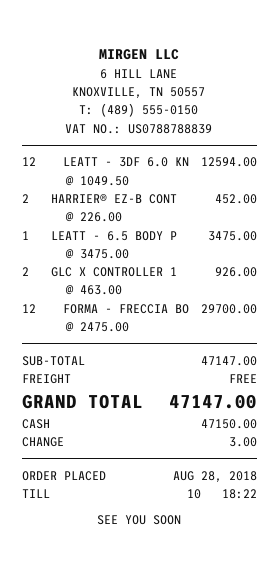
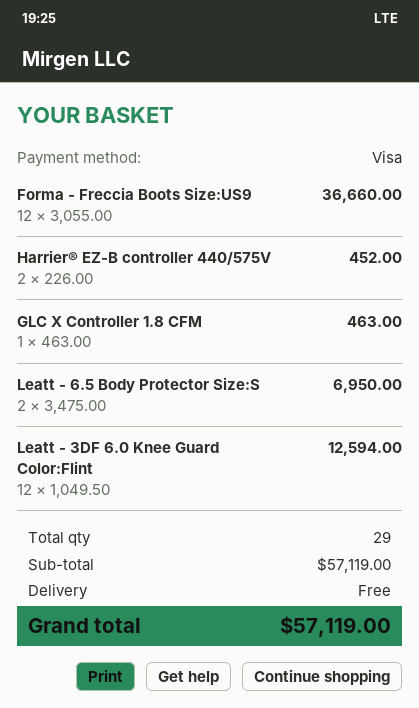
payment method: cash -> Visa
LEATT - 6.5 BODY P: 1 x 3475.00 = 3475.00 -> 2 x 3475.00 = 6950.00
GLC X CONTROLLER 1: 2 x 463.00 = 926.00 -> 1 x 463.00 = 463.00
FORMA - FRECCIA BO: 12 x 2475.00 = 29700.00 -> 12 x 3055.00 = 36660.00
subtotal: 47147.00 -> 57119.00
total: 47147.00 -> 57119.00

